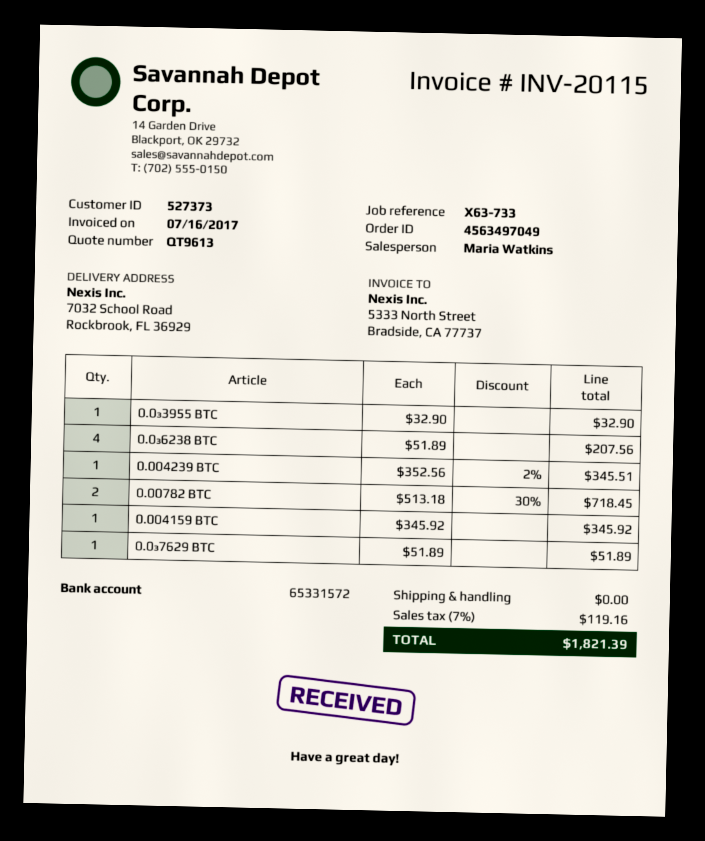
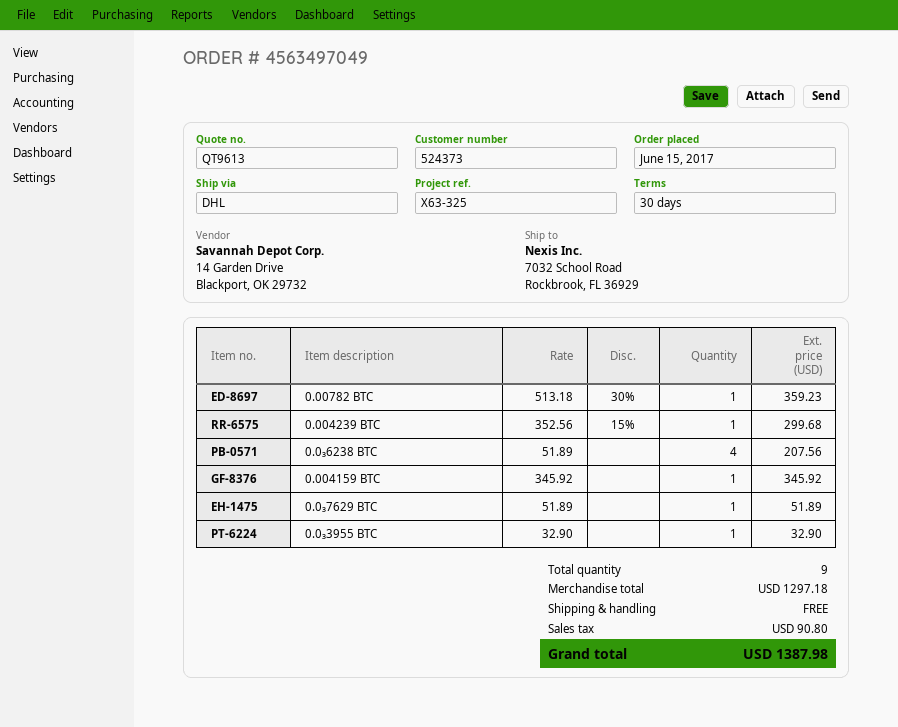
customer number: 527373 -> 524373
reference: X63-733 -> X63-325
0.004239 BTC: 1 x 352.56 - 2% = 345.51 -> 1 x 352.56 - 15% = 299.68
0.00782 BTC: 2 x 513.18 - 30% = 718.45 -> 1 x 513.18 - 30% = 359.23
tax: 119.16 -> 90.80
total: 1821.39 -> 1387.98

